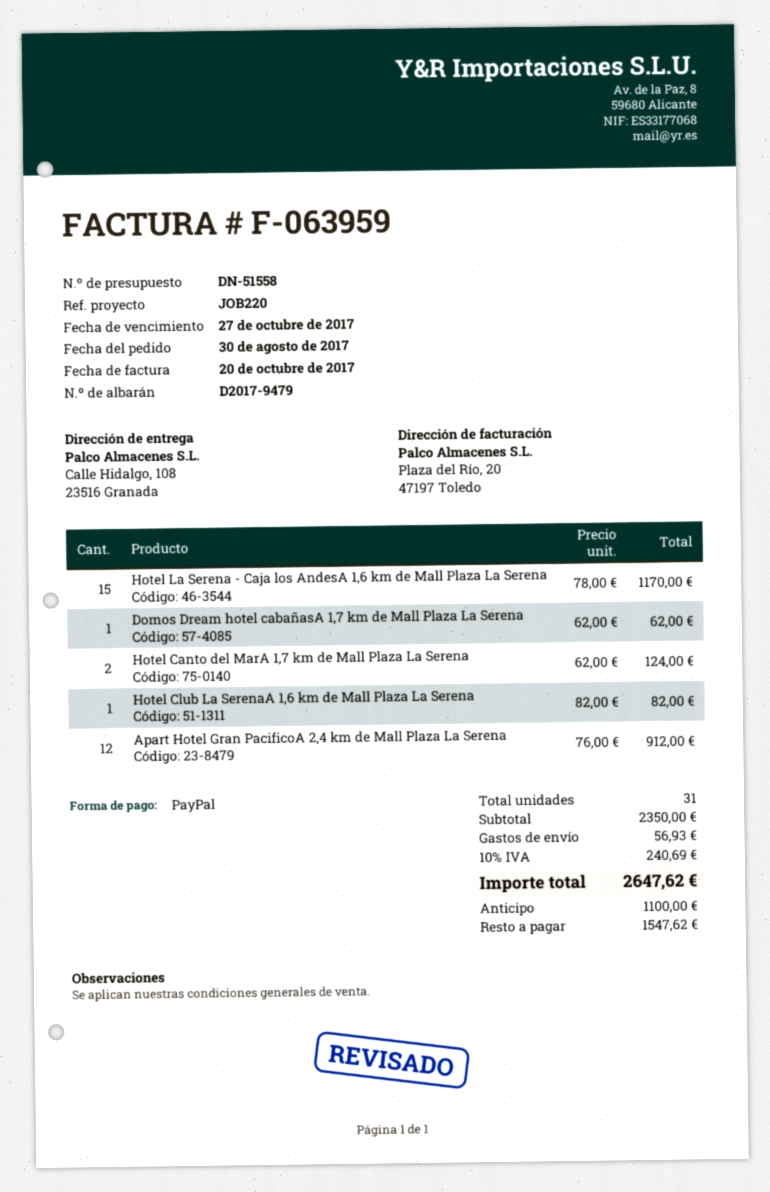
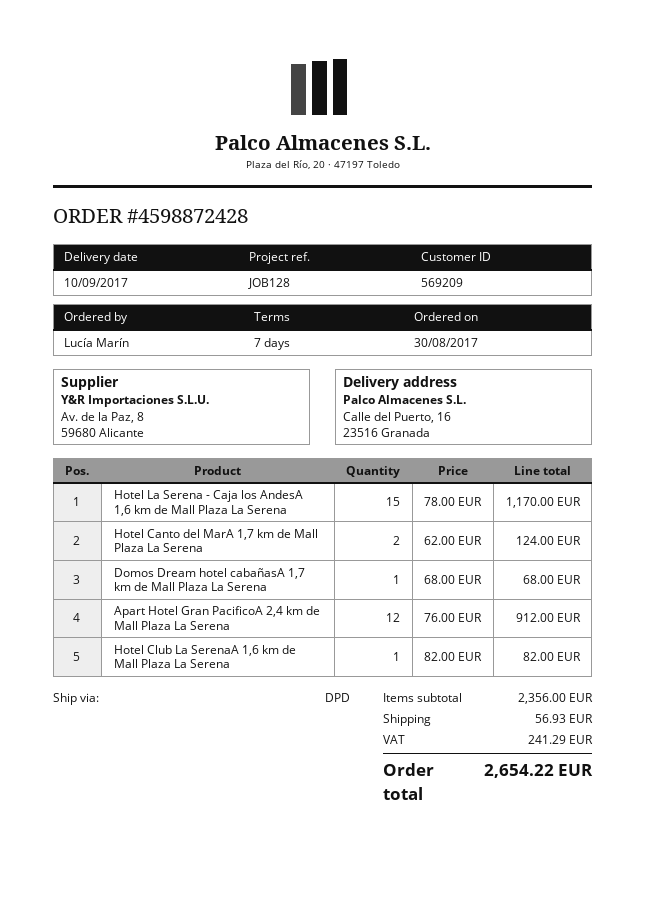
reference: JOB220 -> JOB128
ship to: Calle Hidalgo, 108, 23516 Granada -> Calle del Puerto, 16, 23516 Granada
Domos Dream hotel cabañasA 1,7 km de Mall Plaza La Serena: 1 x 62.00 = 62.00 -> 1 x 68.00 = 68.00
subtotal: 2350.00 -> 2356.00
tax: 240.69 -> 241.29
total: 2647.62 -> 2654.22

